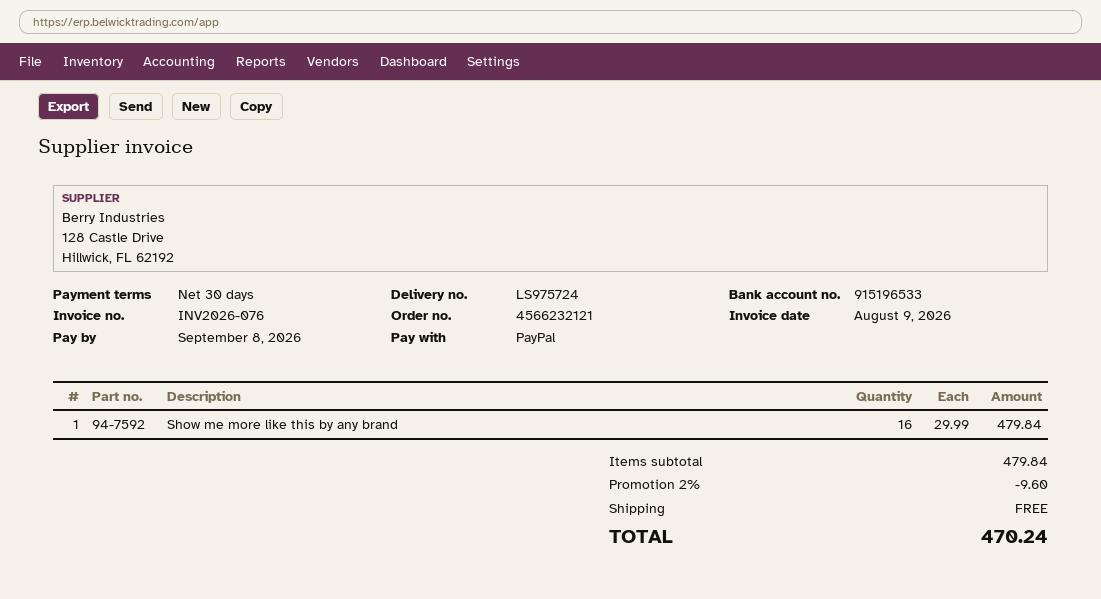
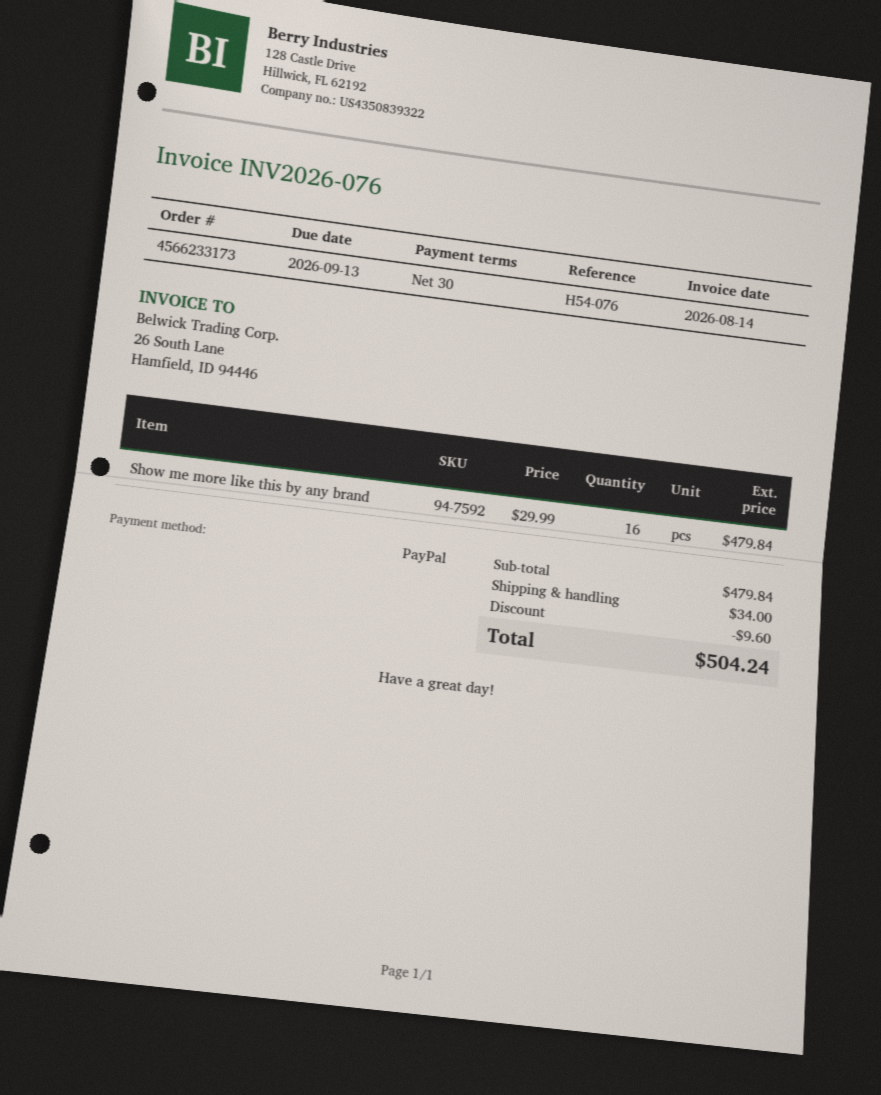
order number: 4566232121 -> 4566233173
invoice date: 2026-08-09 -> 2026-08-14
due date: 2026-09-08 -> 2026-09-13
shipping: 0.00 -> 34.00
total: 470.24 -> 504.24

